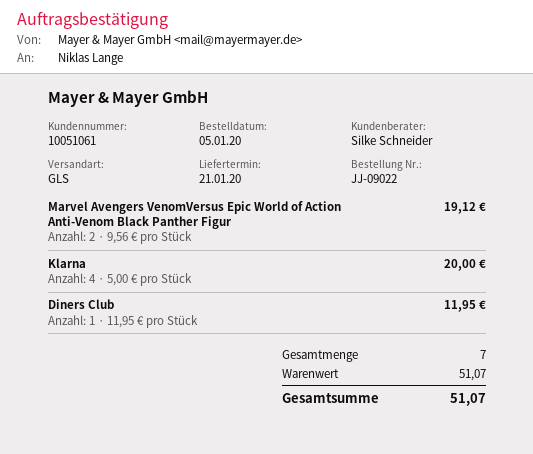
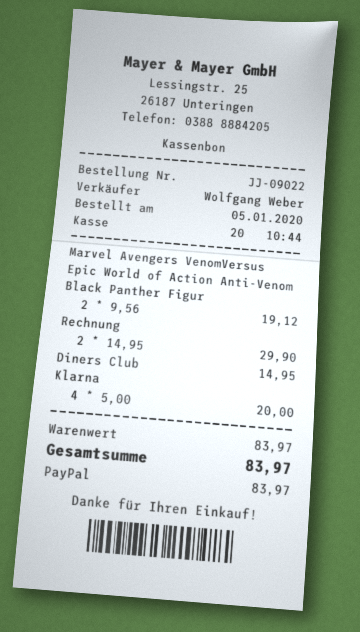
sales rep: Silke Schneider -> Wolfgang Weber
Diners Club: 1 x 11.95 = 11.95 -> 1 x 14.95 = 14.95
Rechnung: none -> 2 x 14.95 = 29.90
subtotal: 51.07 -> 83.97
total: 51.07 -> 83.97

